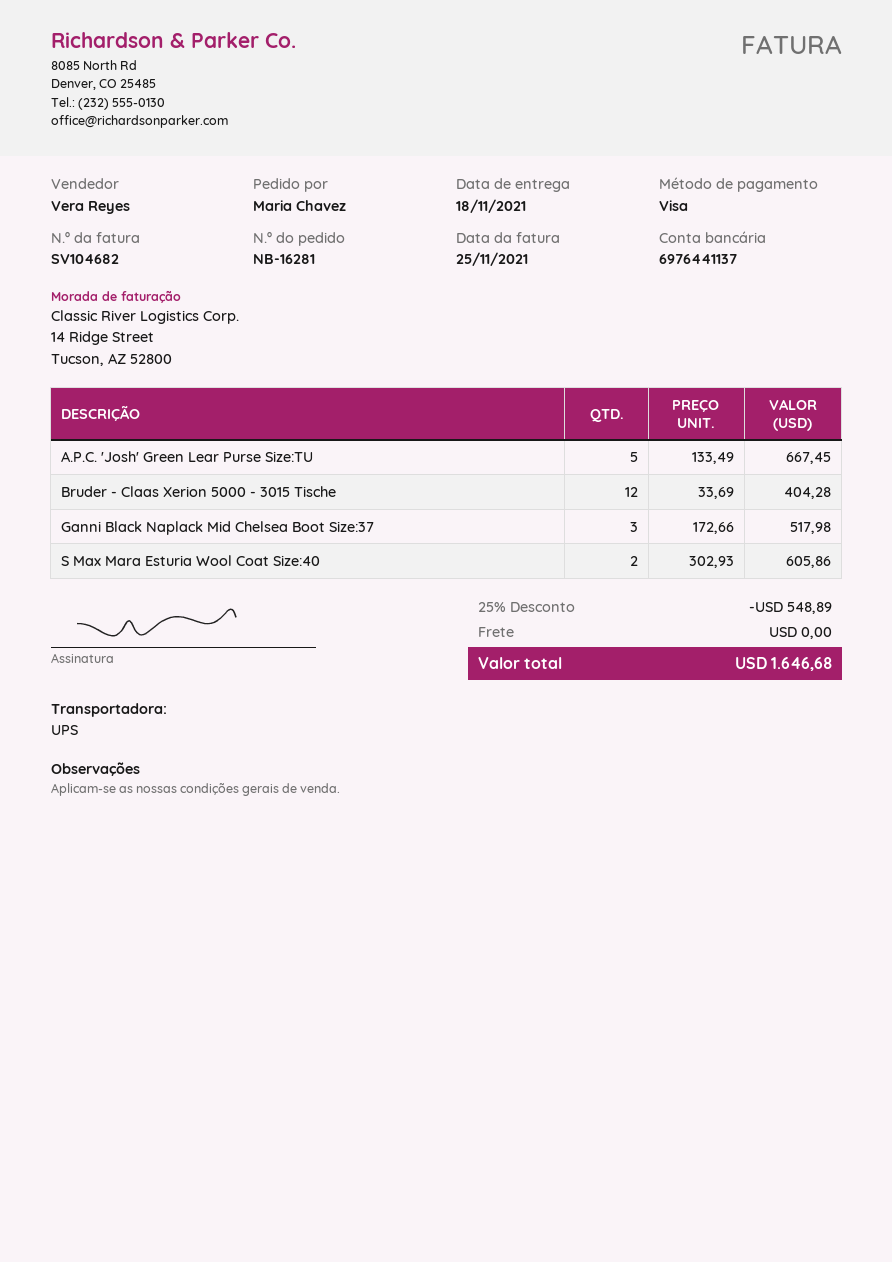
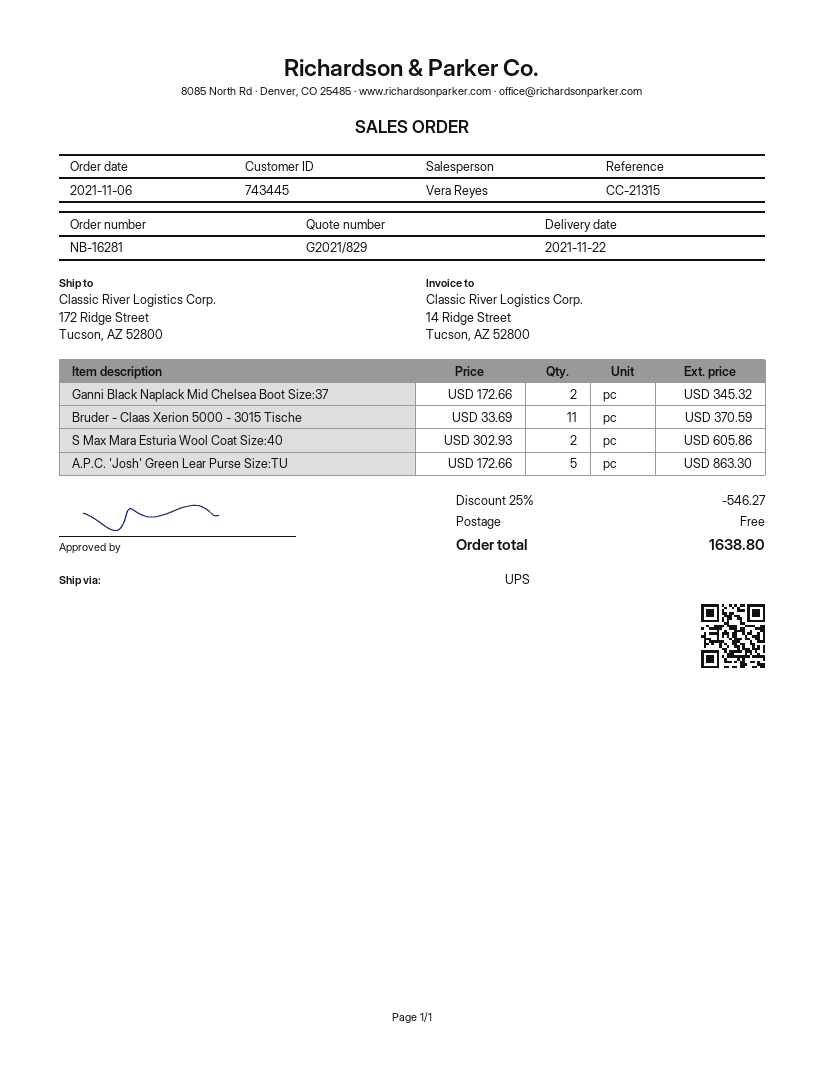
delivery date: 2021-11-18 -> 2021-11-22
A.P.C. 'Josh' Green Lear Purse Size:TU: 5 x 133.49 = 667.45 -> 5 x 172.66 = 863.30
Bruder - Claas Xerion 5000 - 3015 Tische: 12 x 33.69 = 404.28 -> 11 x 33.69 = 370.59
Ganni Black Naplack Mid Chelsea Boot Size:37: 3 x 172.66 = 517.98 -> 2 x 172.66 = 345.32
discount: 25% = 548.89 -> 25% = 546.27
total: 1646.68 -> 1638.80

